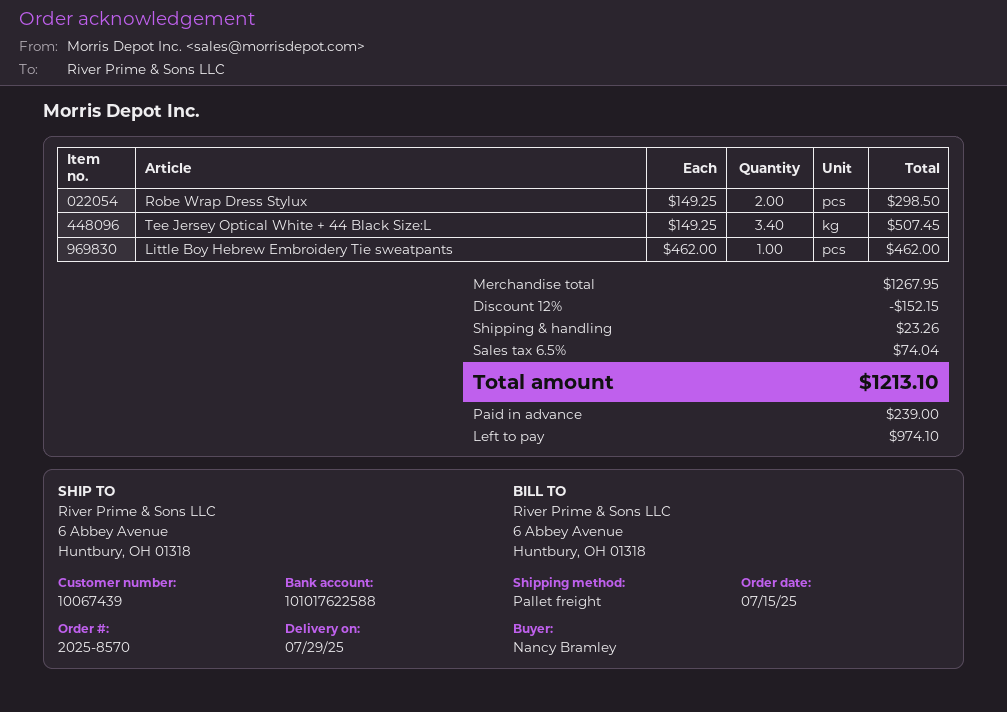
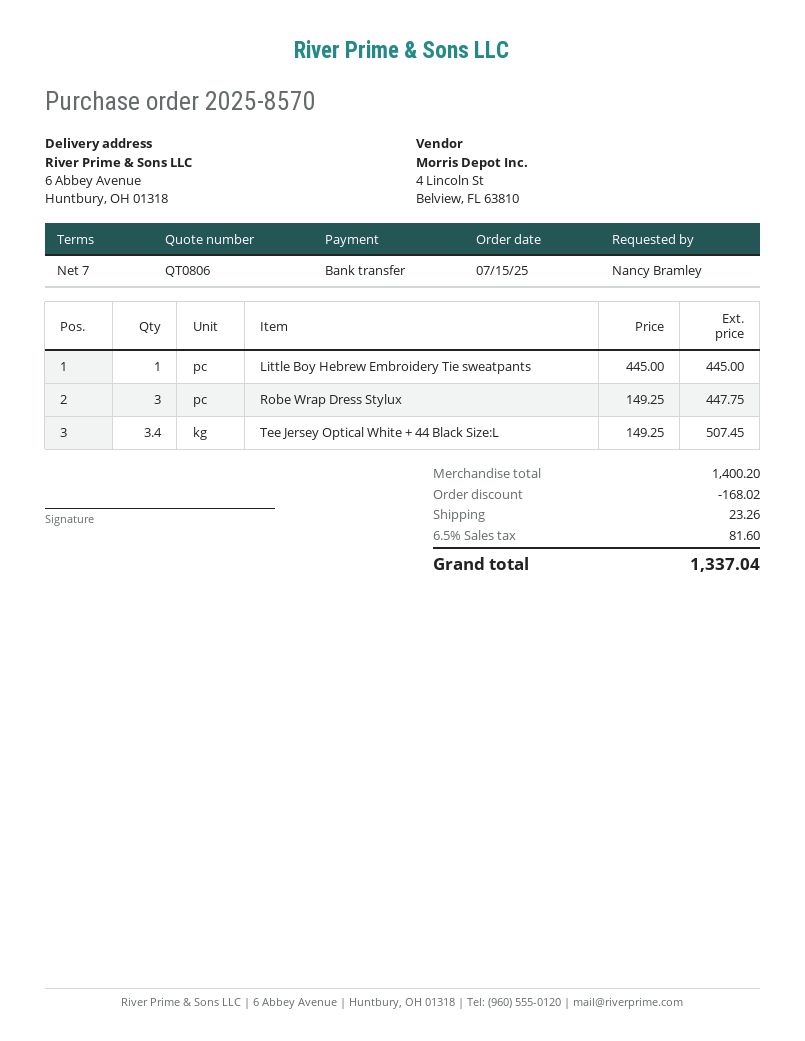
Robe Wrap Dress Stylux: 2 x 149.25 = 298.50 -> 3 x 149.25 = 447.75
Little Boy Hebrew Embroidery Tie sweatpants: 1 x 462.00 = 462.00 -> 1 x 445.00 = 445.00
subtotal: 1267.95 -> 1400.20
discount: 152.15 -> 168.02
tax: 6.5% = 74.04 -> 6.5% = 81.60
total: 1213.10 -> 1337.04

